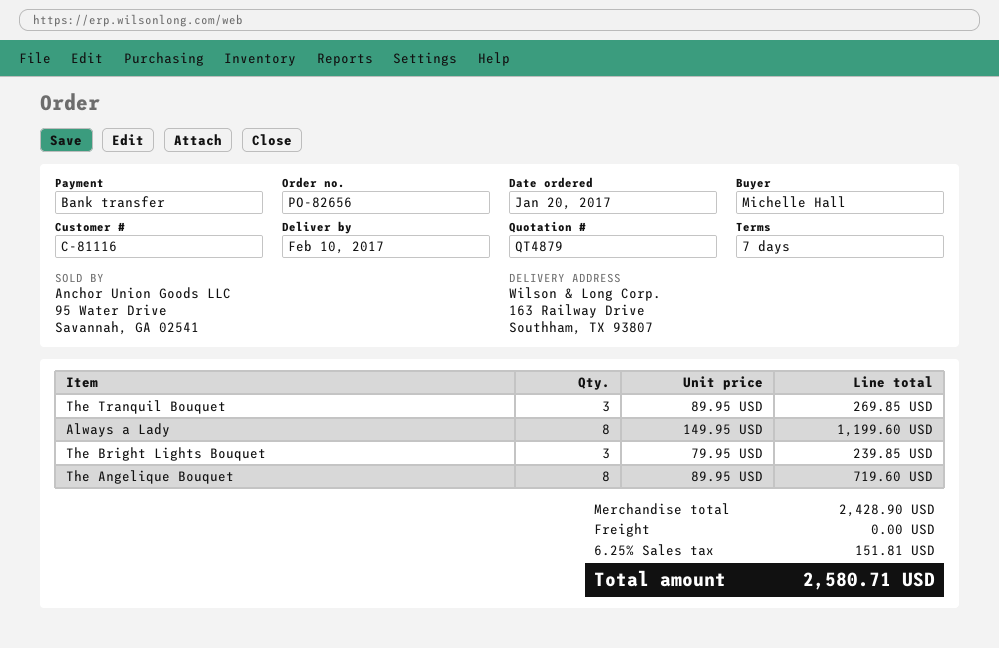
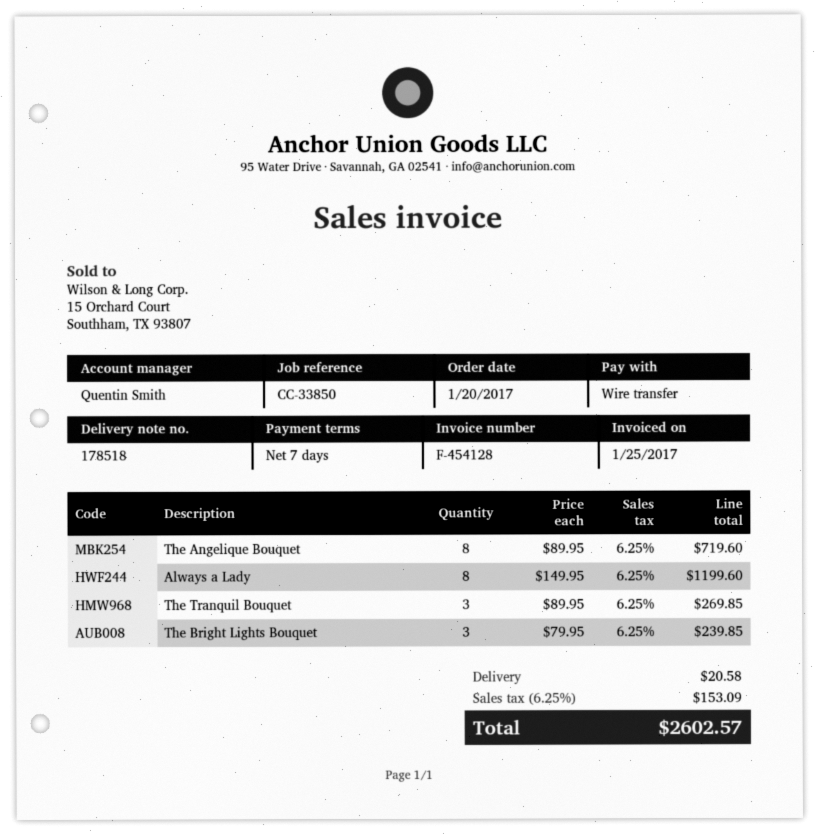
shipping: 0.00 -> 20.58
tax: 6.25% = 151.81 -> 6.25% = 153.09
total: 2580.71 -> 2602.57

